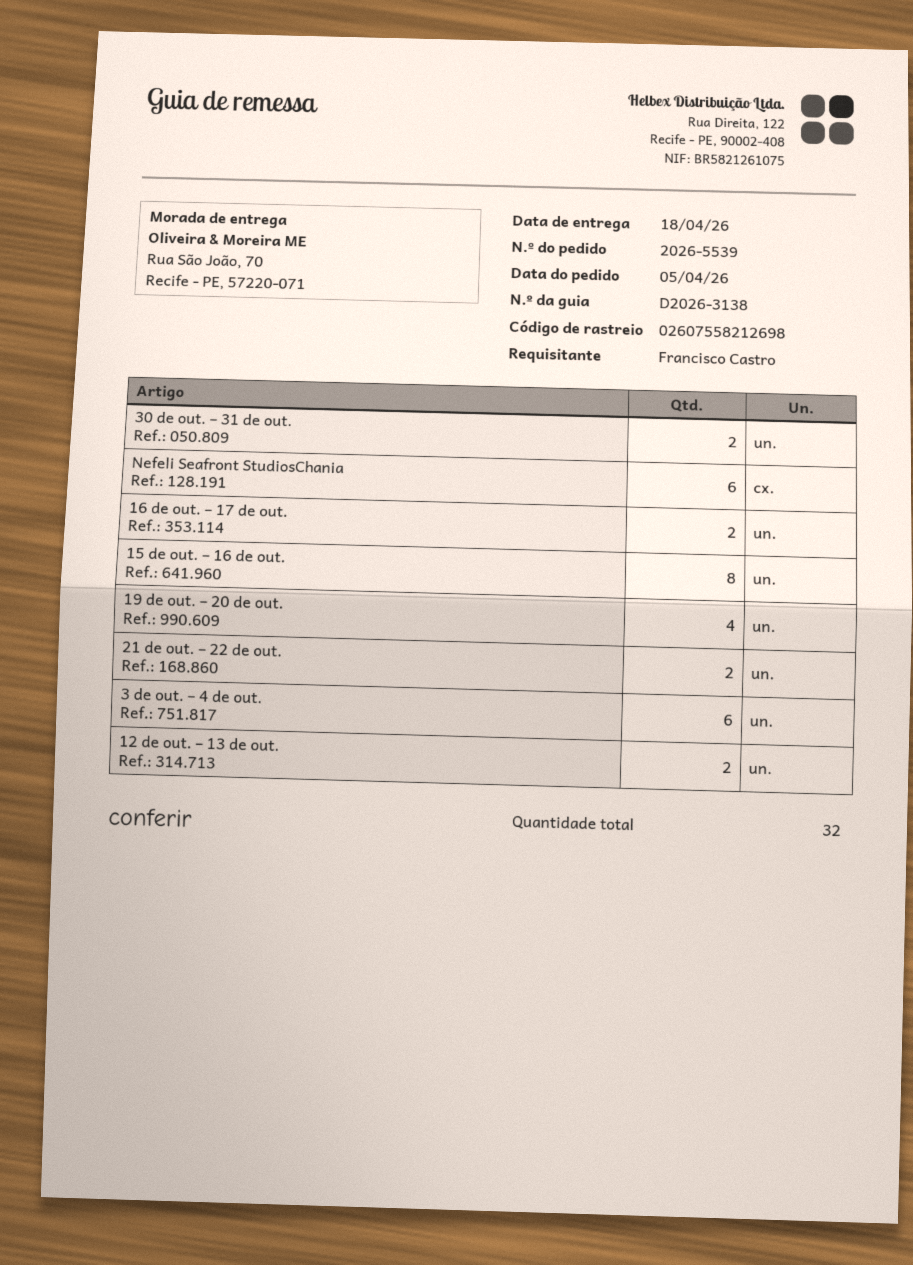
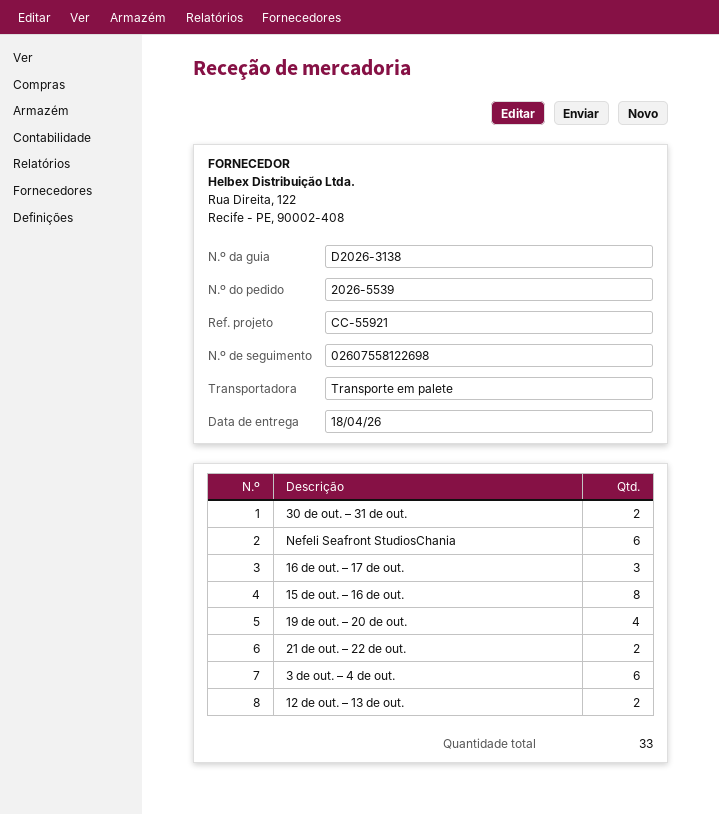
tracking number: 02607558212698 -> 02607558122698
16 de out. – 17 de out.: 2 -> 3
total quantity: 32 -> 33

